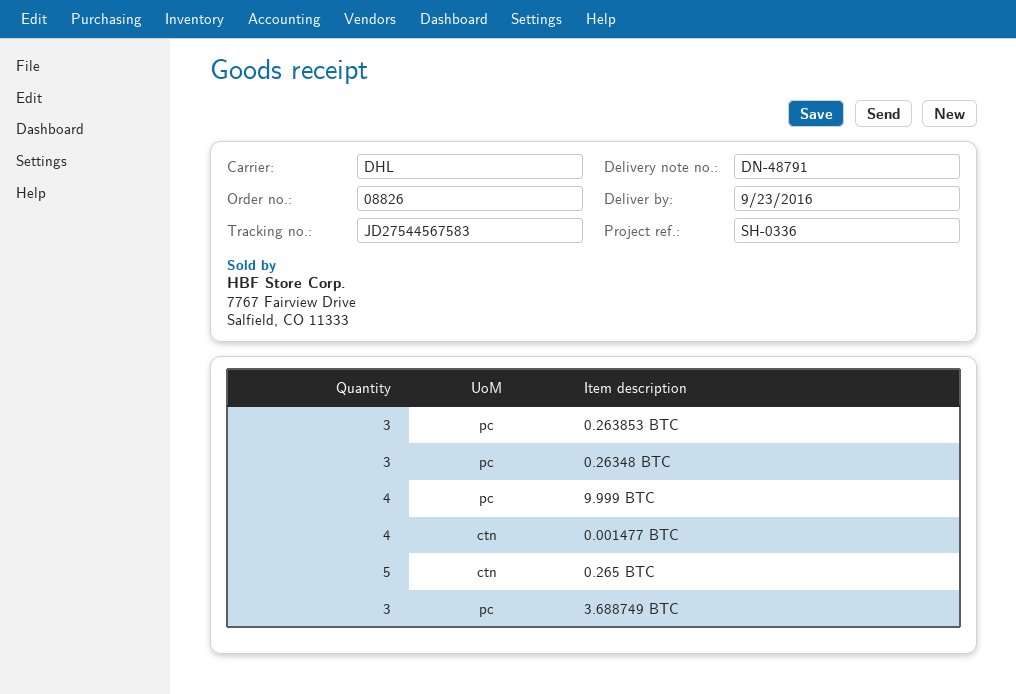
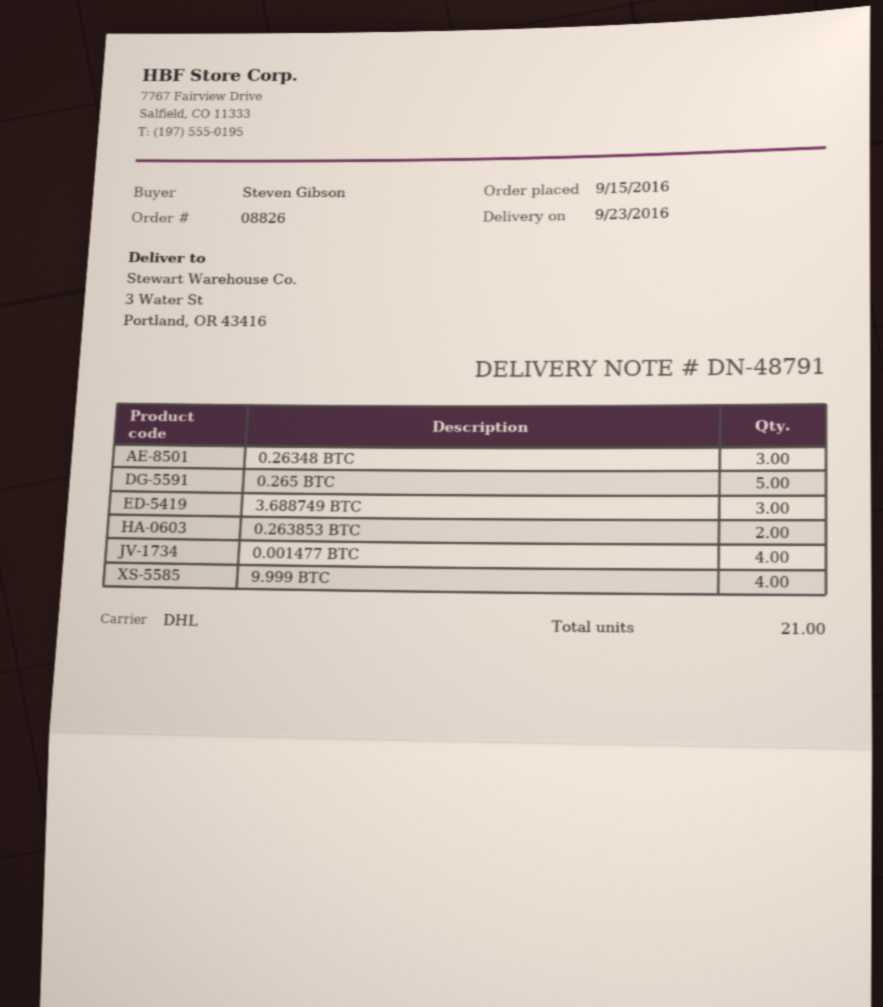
0.263853 BTC: 3 -> 2

